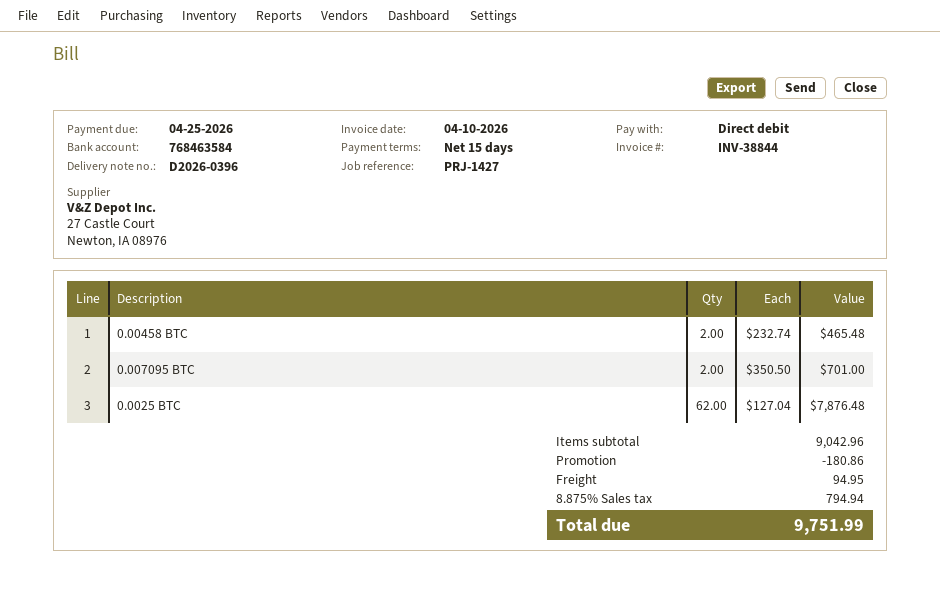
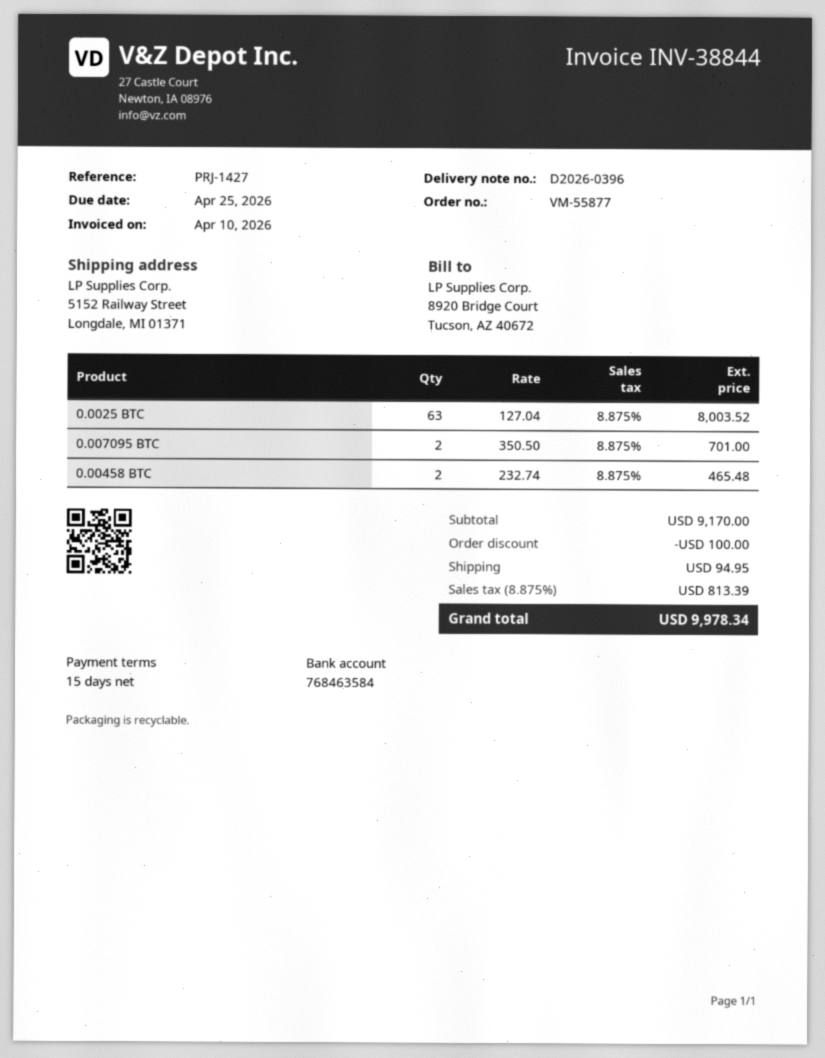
0.0025 BTC: 62 x 127.04 = 7876.48 -> 63 x 127.04 = 8003.52
subtotal: 9042.96 -> 9170.00
discount: 180.86 -> 100.00
tax: 8.875% = 794.94 -> 8.875% = 813.39
total: 9751.99 -> 9978.34

